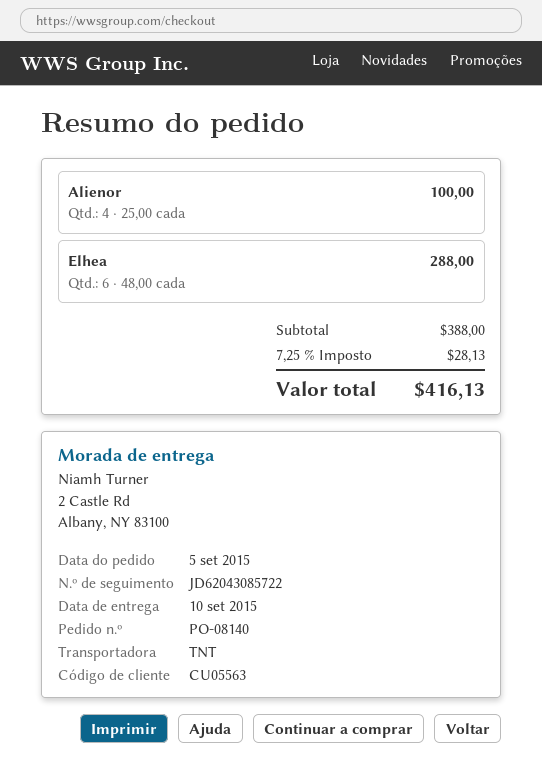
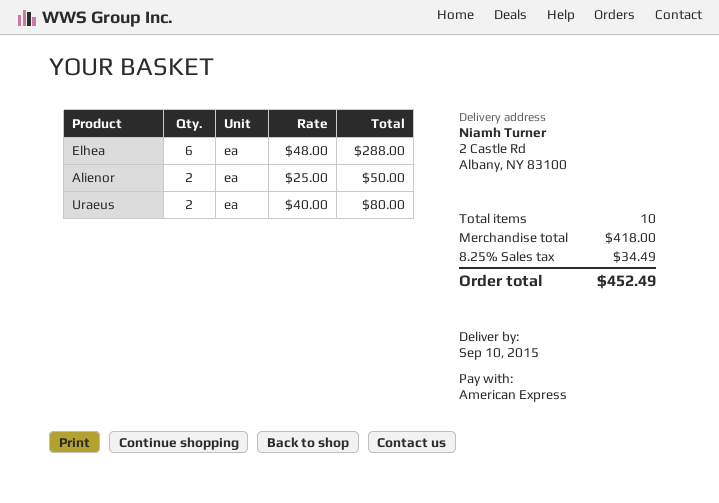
Alienor: 4 x 25.00 = 100.00 -> 2 x 25.00 = 50.00
Uraeus: none -> 2 x 40.00 = 80.00
subtotal: 388.00 -> 418.00
tax: 7.25% = 28.13 -> 8.25% = 34.49
total: 416.13 -> 452.49

